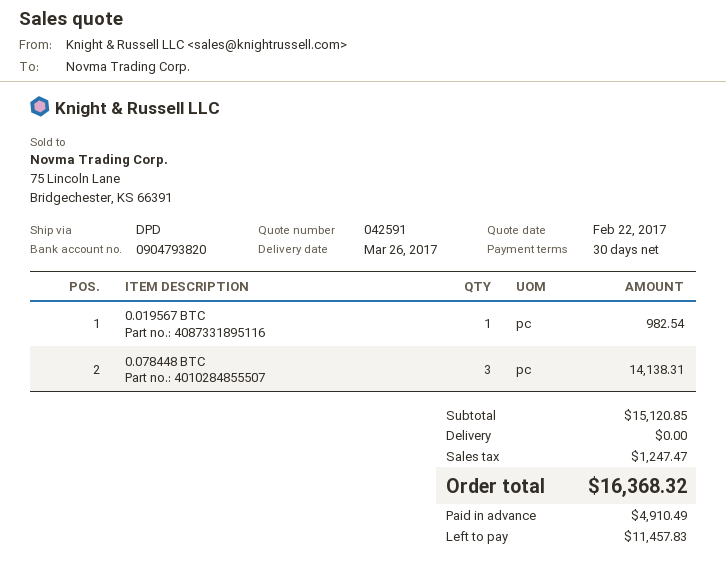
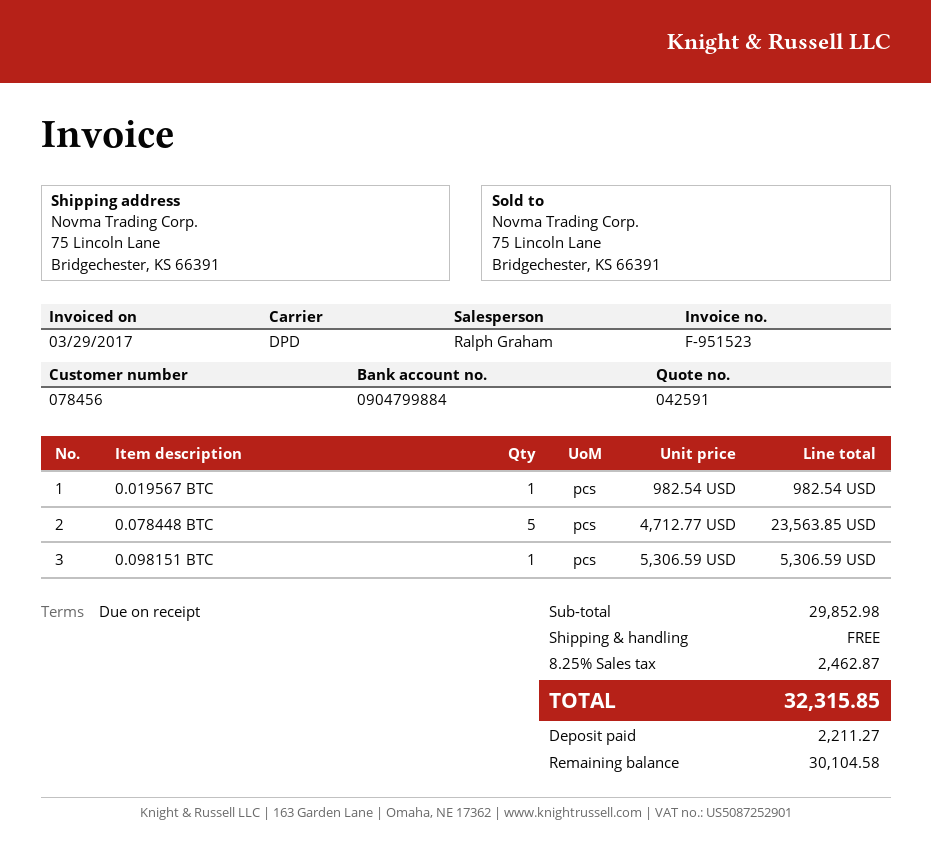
payment terms: 30 days -> on receipt
bank account: 0904793820 -> 0904799884
0.078448 BTC: 3 for 14138.31 -> 5 for 23563.85
0.098151 BTC: none -> 1 for 5306.59
subtotal: 15120.85 -> 29852.98
tax: 1247.47 -> 2462.87
total: 16368.32 -> 32315.85
deposit: 4910.49 -> 2211.27
balance: 11457.83 -> 30104.58

